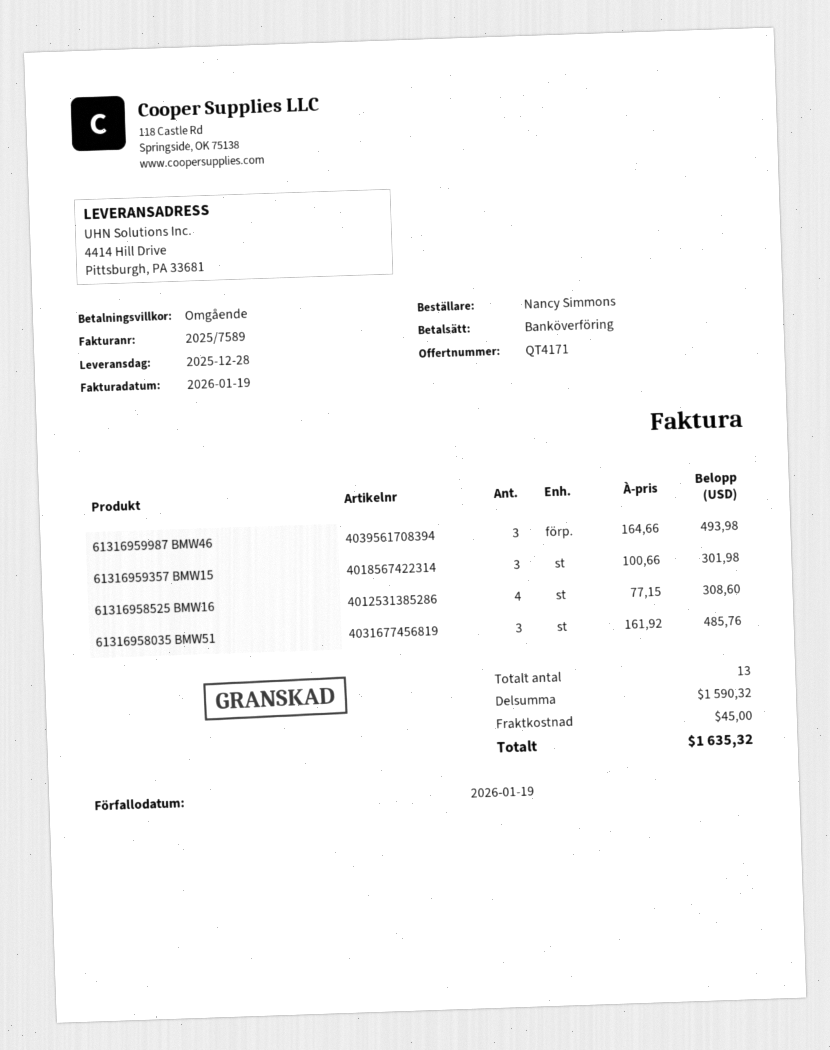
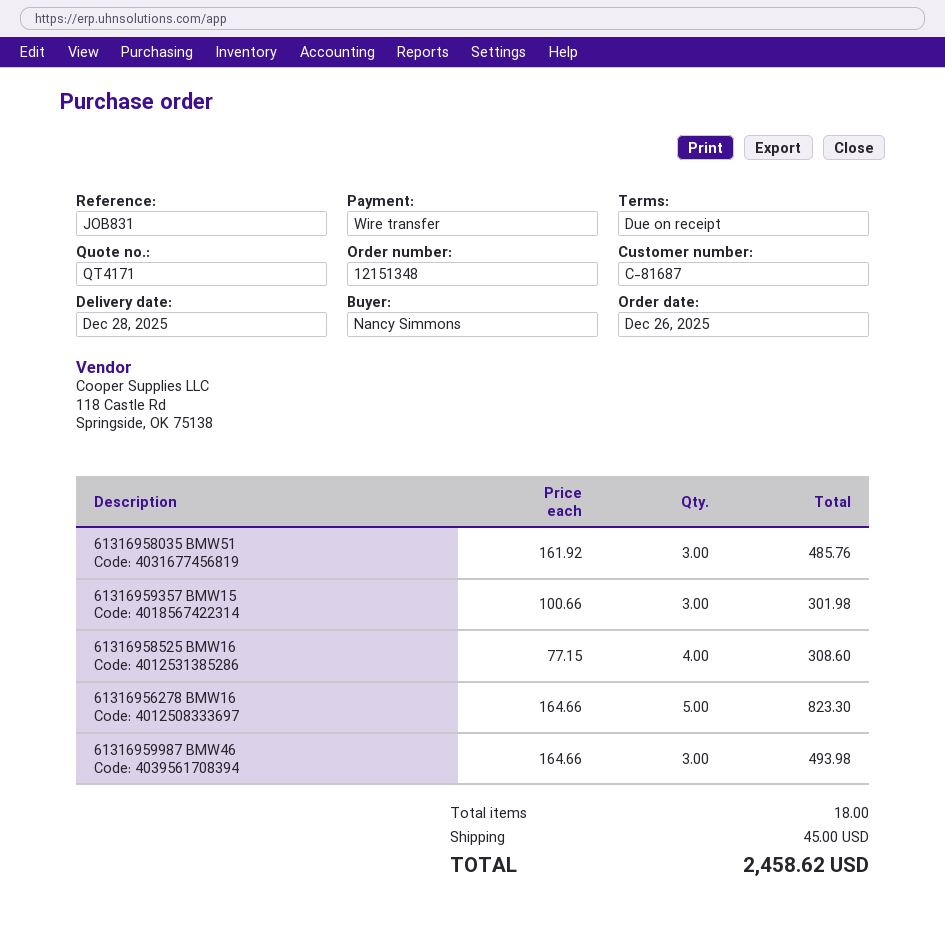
61316956278 BMW16: none -> 5 x 164.66 = 823.30
total quantity: 13 -> 18
total: 1635.32 -> 2458.62

